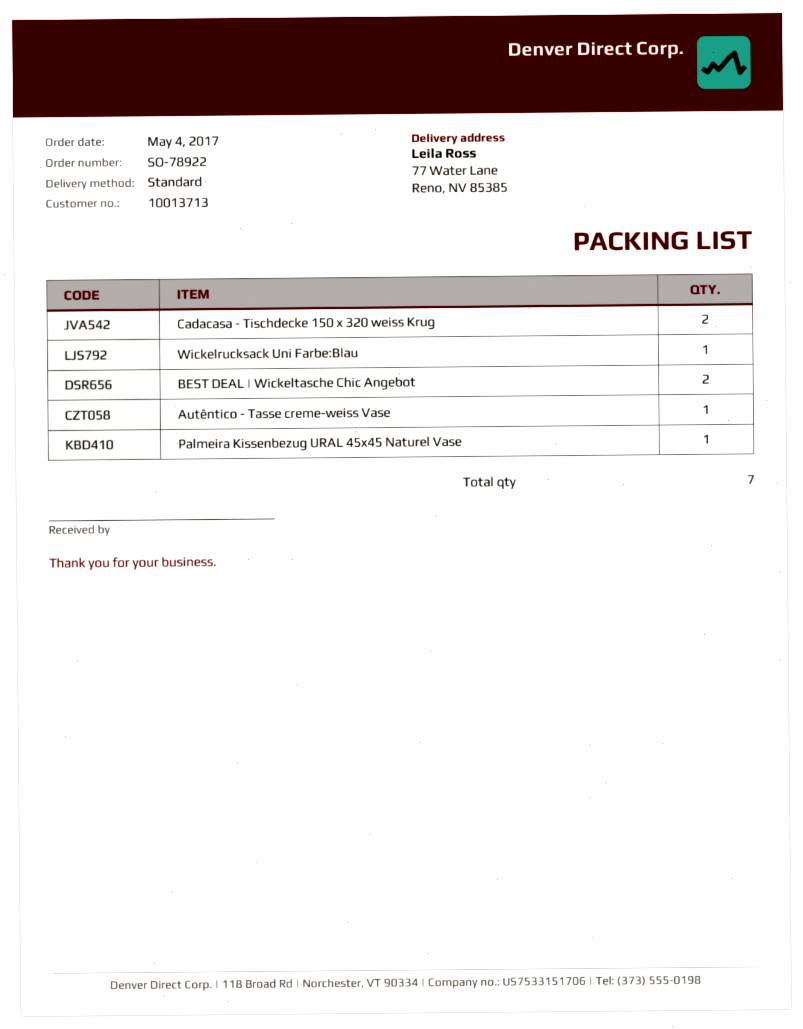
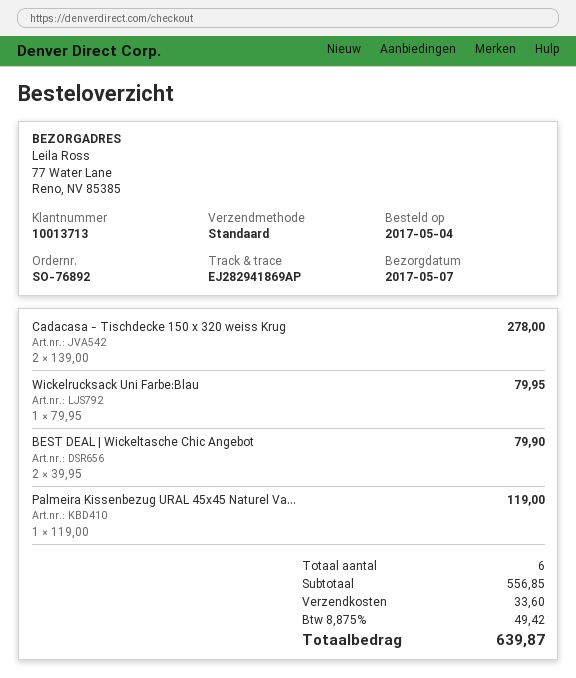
order number: SO-78922 -> SO-76892
Autêntico - Tasse creme-weiss Vase: 1 -> none
total quantity: 7 -> 6

